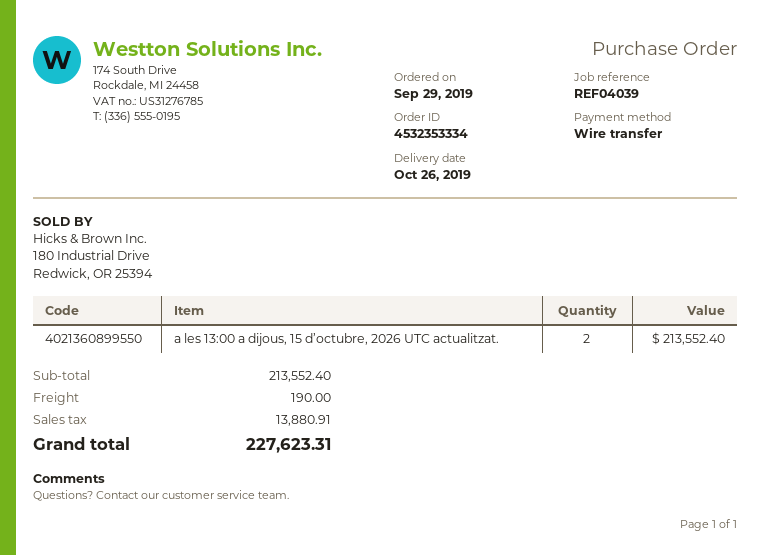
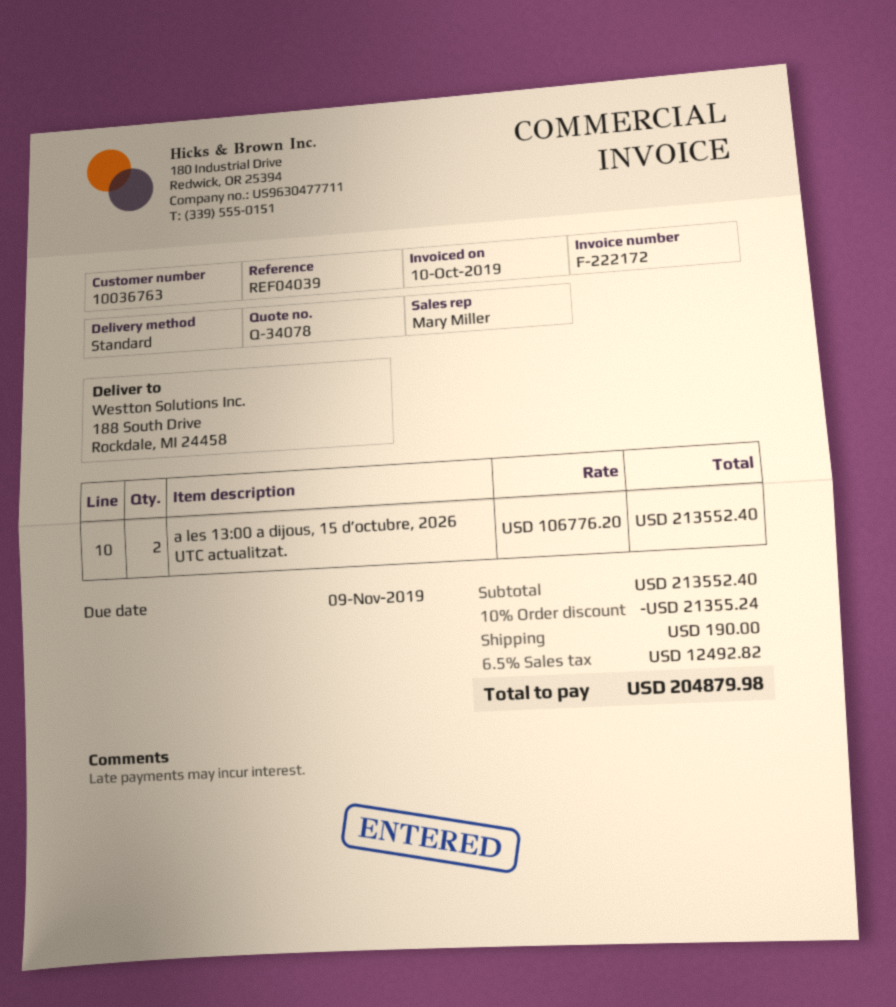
discount: none -> 10% = 21355.24
tax: 13880.91 -> 12492.82
total: 227623.31 -> 204879.98

